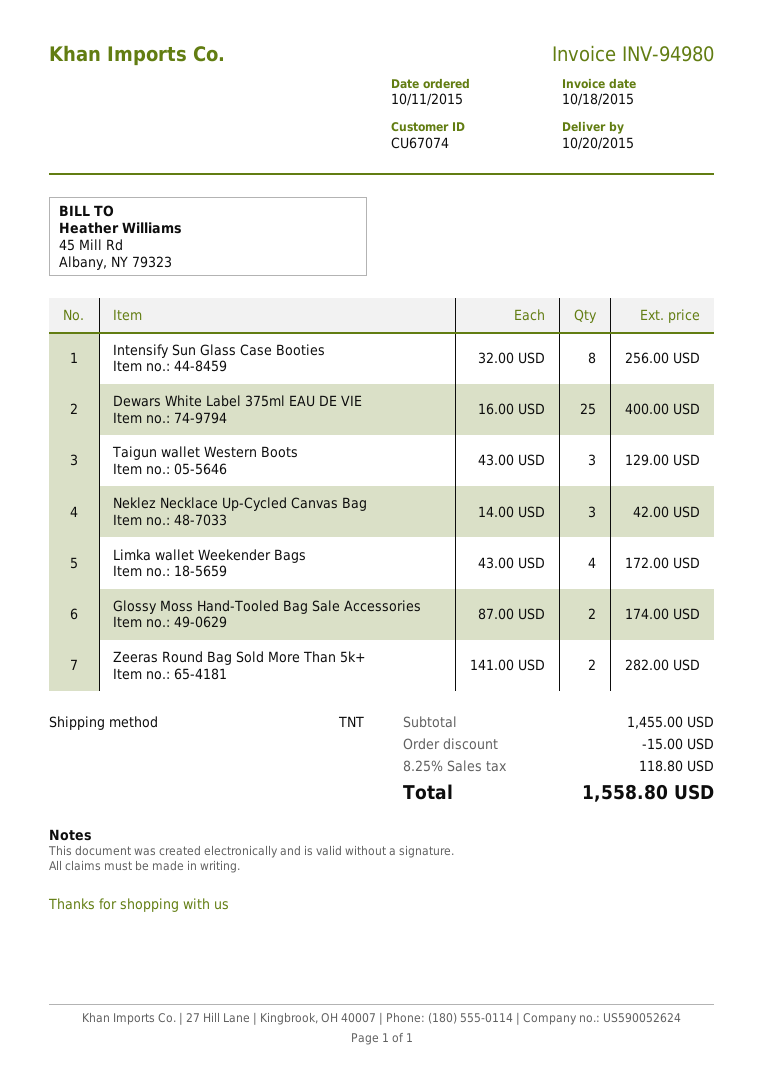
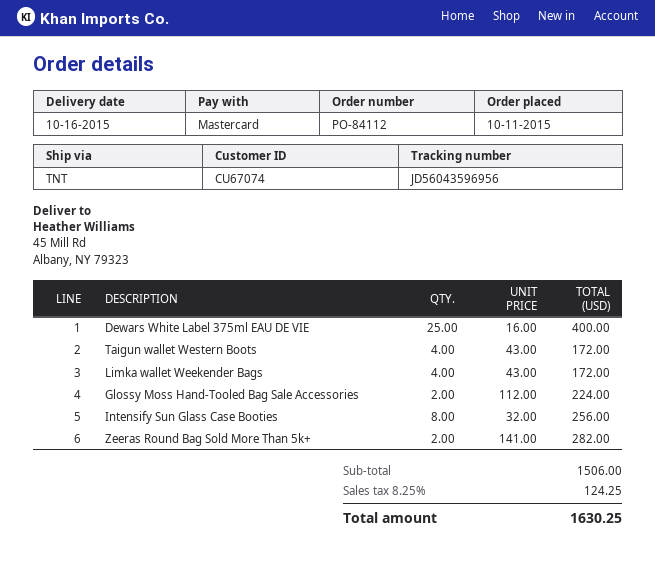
delivery date: 2015-10-20 -> 2015-10-16
Taigun wallet Western Boots: 3 x 43.00 = 129.00 -> 4 x 43.00 = 172.00
Neklez Necklace Up-Cycled Canvas Bag: 3 x 14.00 = 42.00 -> none
Glossy Moss Hand-Tooled Bag Sale Accessories: 2 x 87.00 = 174.00 -> 2 x 112.00 = 224.00
subtotal: 1455.00 -> 1506.00
discount: 15.00 -> none
tax: 8.25% = 118.80 -> 8.25% = 124.25
total: 1558.80 -> 1630.25

